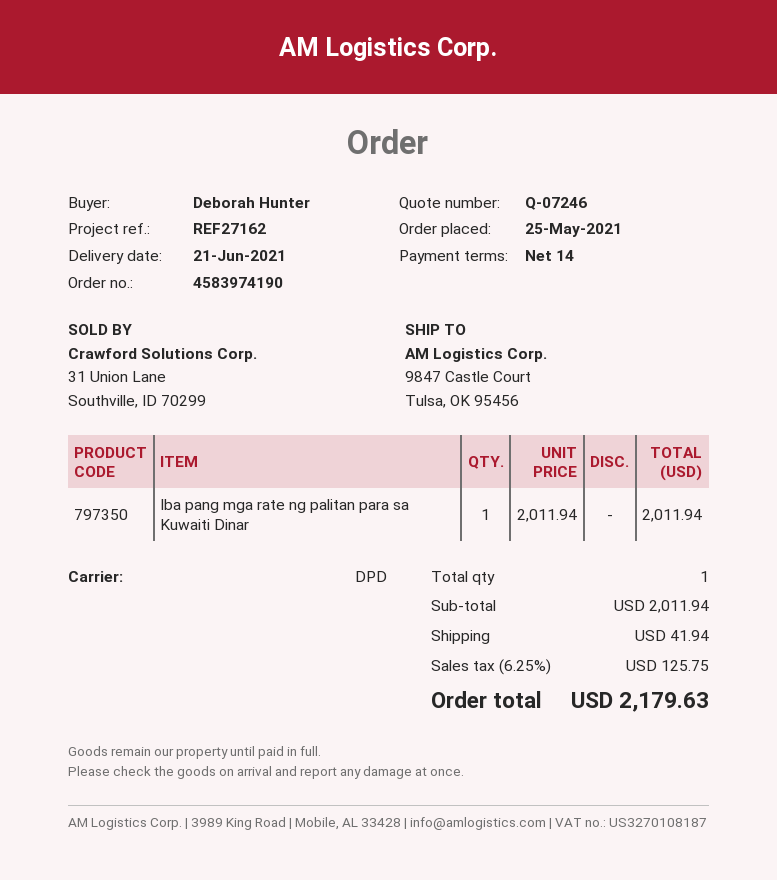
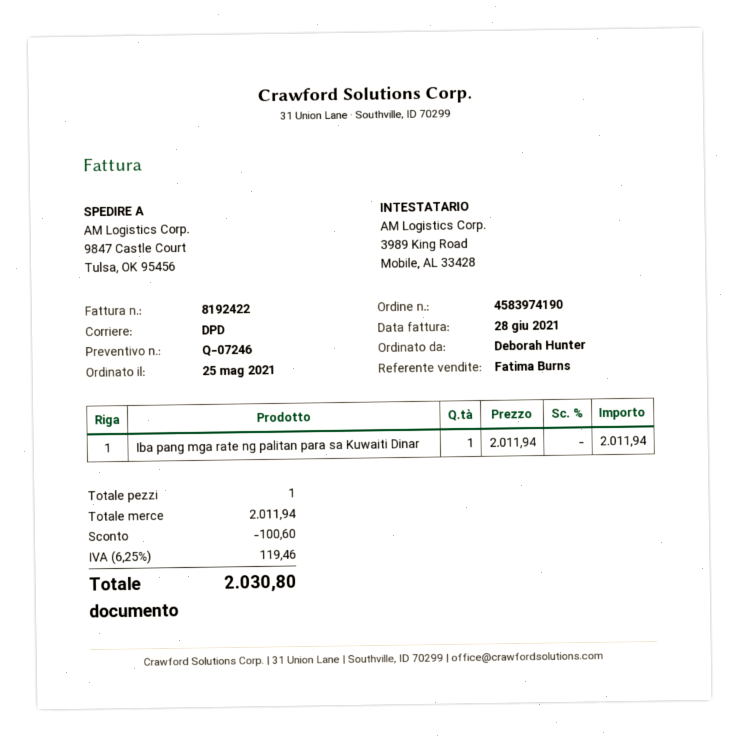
discount: none -> 100.60
shipping: 41.94 -> none
tax: 6.25% = 125.75 -> 6.25% = 119.46
total: 2179.63 -> 2030.80

